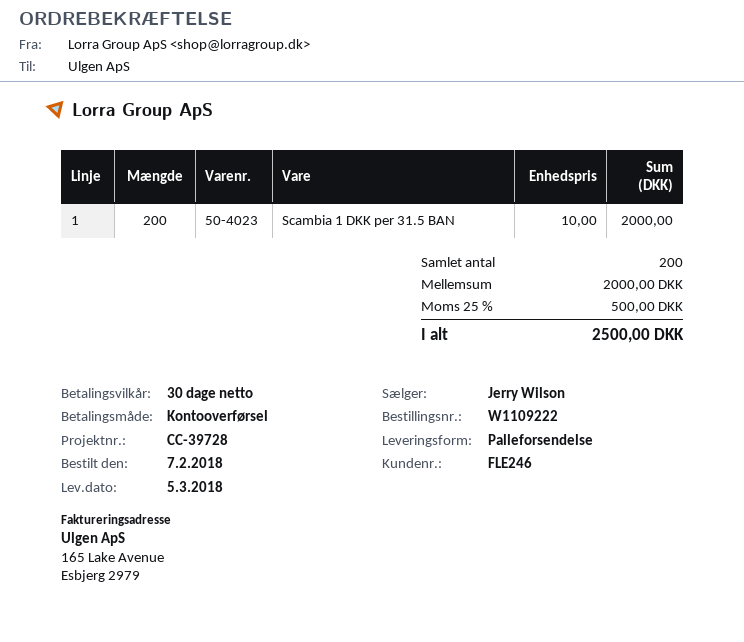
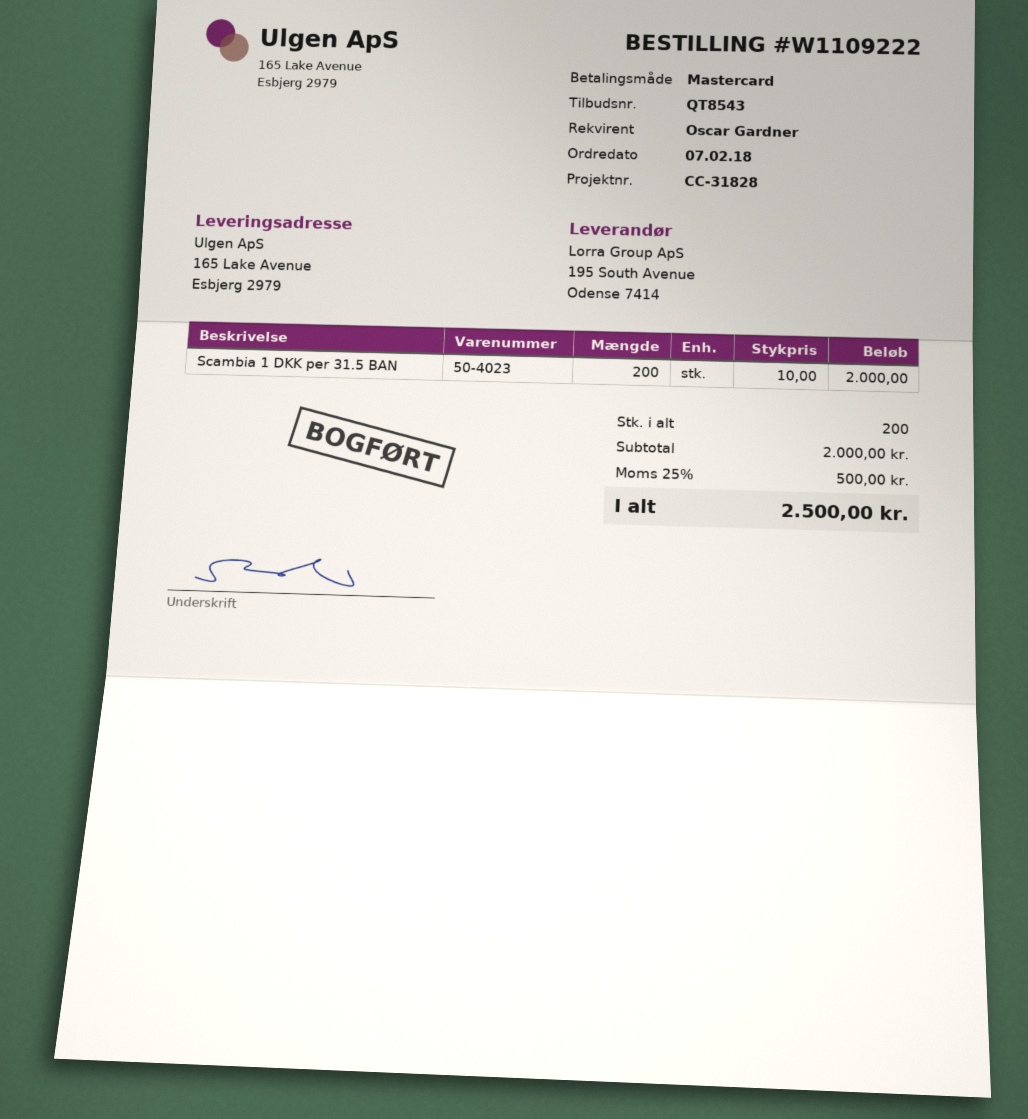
reference: CC-39728 -> CC-31828
payment method: bank transfer -> Mastercard

